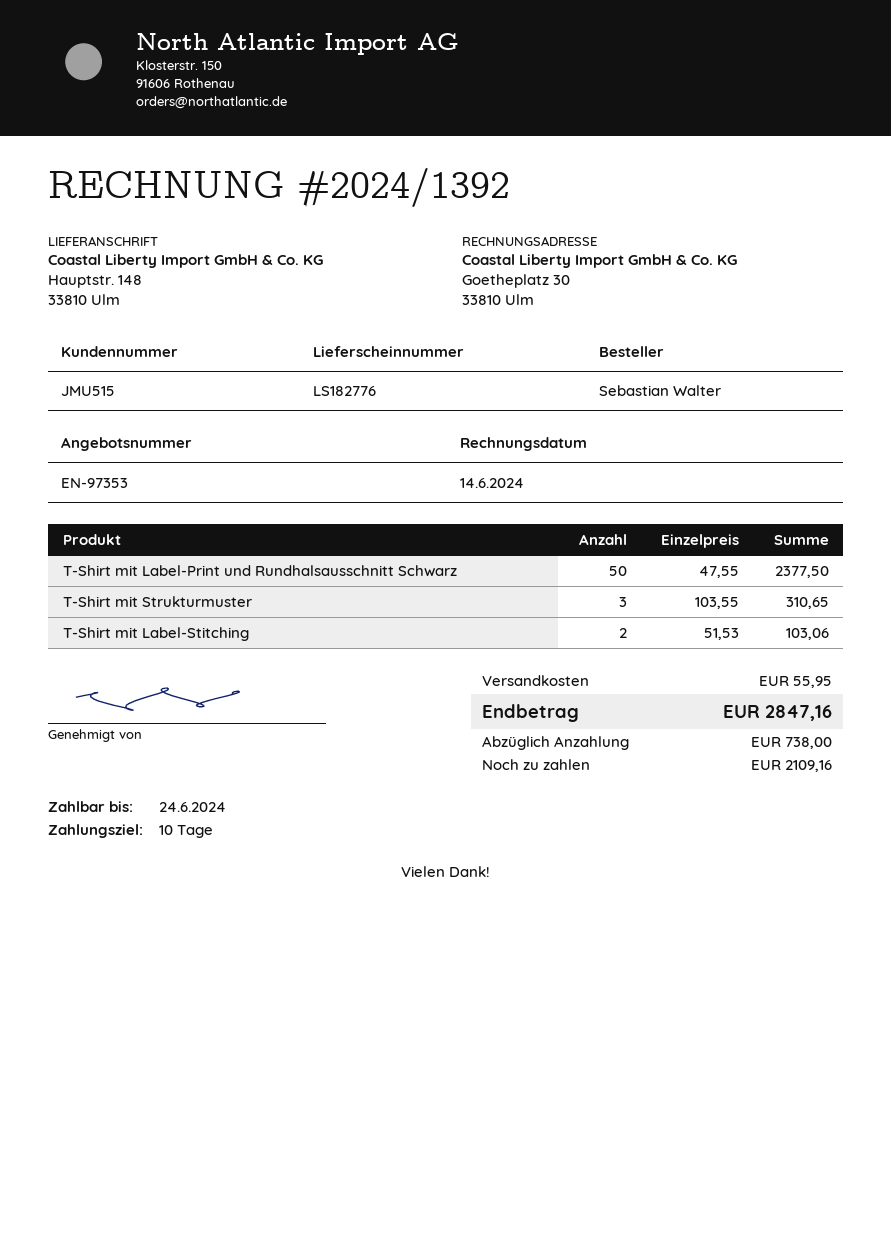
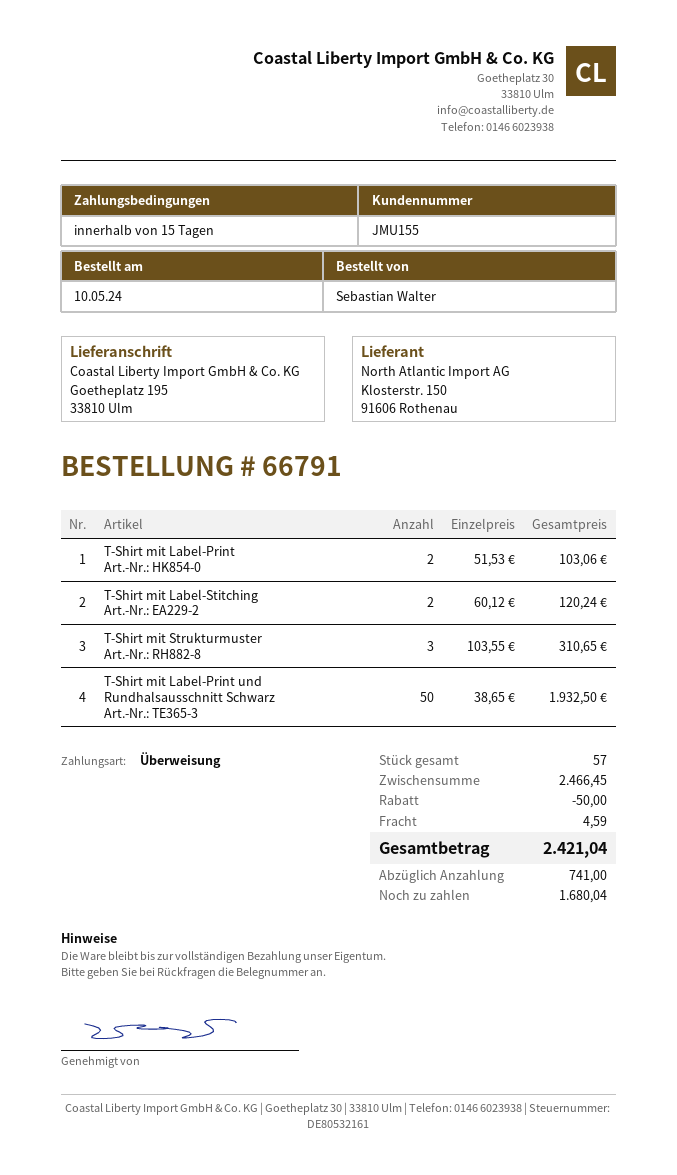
payment terms: 10 days -> 15 days
customer number: JMU515 -> JMU155
ship to: Hauptstr. 148, 33810 Ulm -> Goetheplatz 195, 33810 Ulm
T-Shirt mit Label-Print und Rundhalsausschnitt Schwarz: 50 x 47.55 = 2377.50 -> 50 x 38.65 = 1932.50
T-Shirt mit Label-Stitching: 2 x 51.53 = 103.06 -> 2 x 60.12 = 120.24
T-Shirt mit Label-Print: none -> 2 x 51.53 = 103.06
discount: none -> 50.00
shipping: 55.95 -> 4.59
total: 2847.16 -> 2421.04
deposit: 738.00 -> 741.00
balance: 2109.16 -> 1680.04

